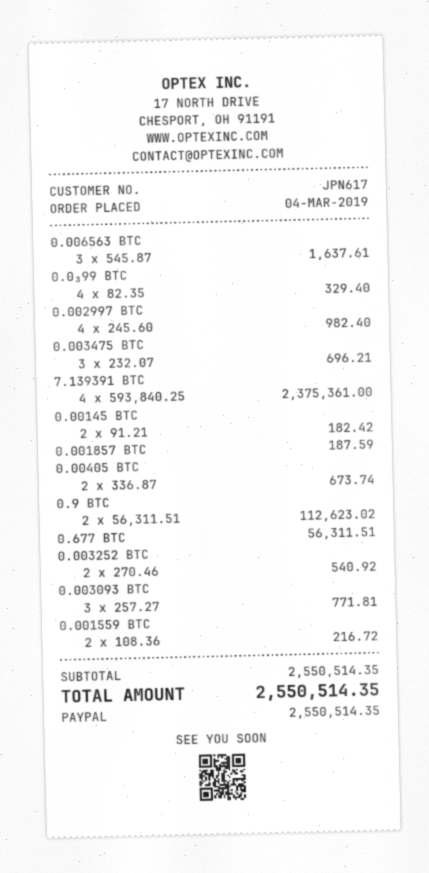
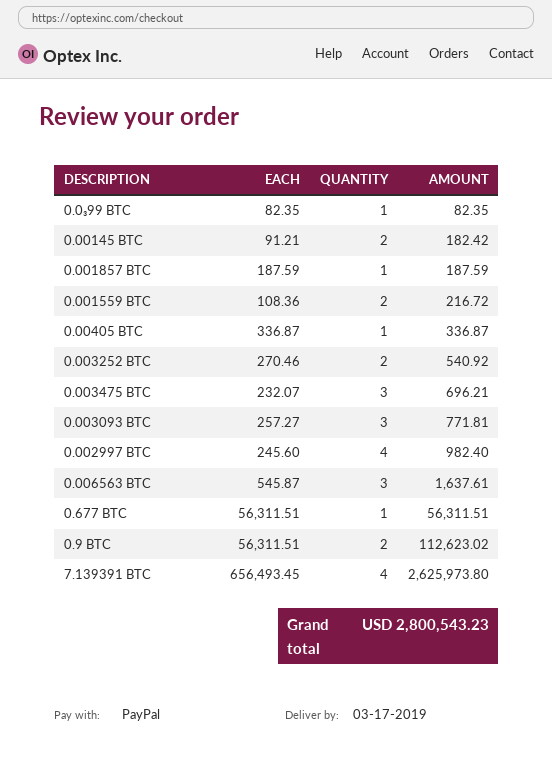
0.0₃99 BTC: 4 x 82.35 = 329.40 -> 1 x 82.35 = 82.35
7.139391 BTC: 4 x 593840.25 = 2375361.00 -> 4 x 656493.45 = 2625973.80
0.00405 BTC: 2 x 336.87 = 673.74 -> 1 x 336.87 = 336.87
total: 2550514.35 -> 2800543.23

